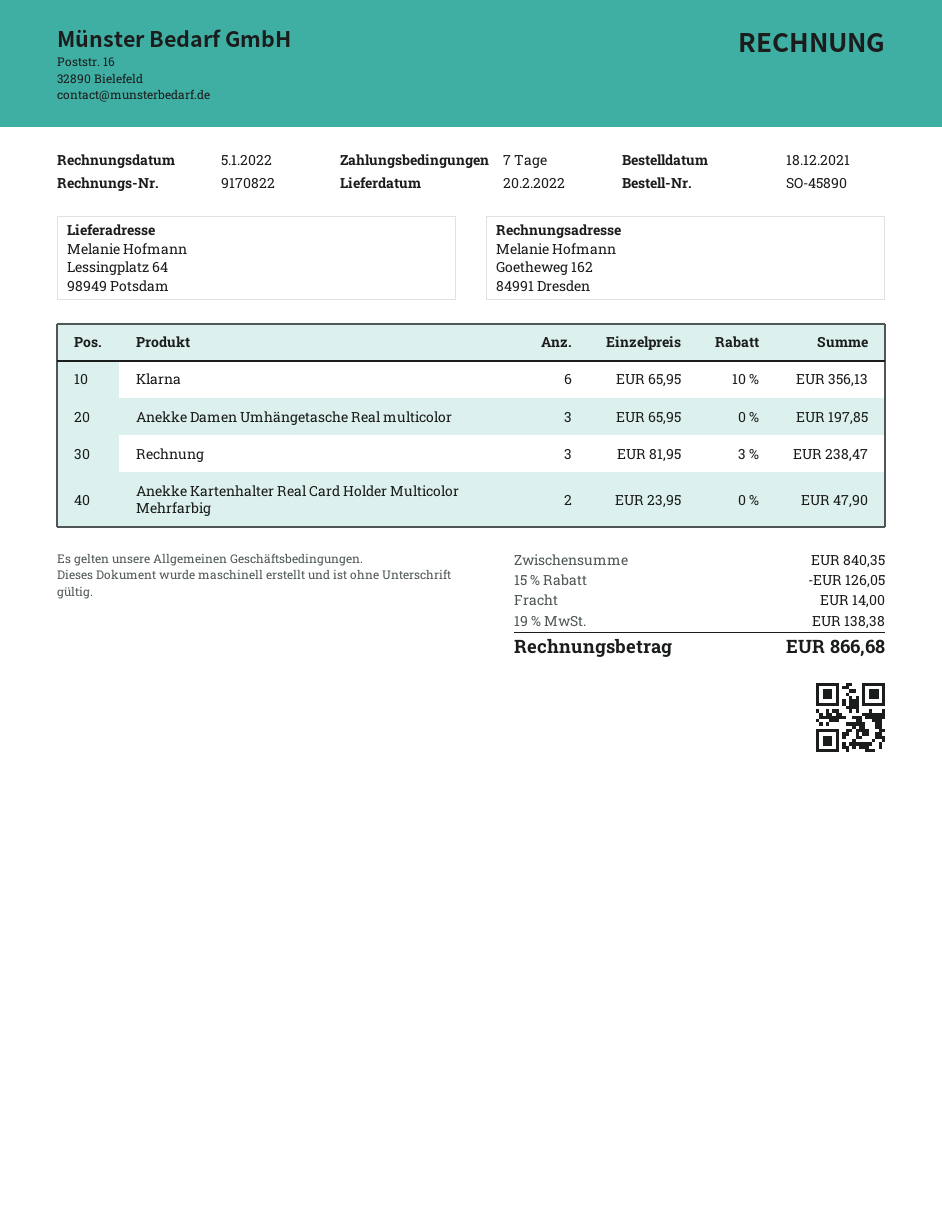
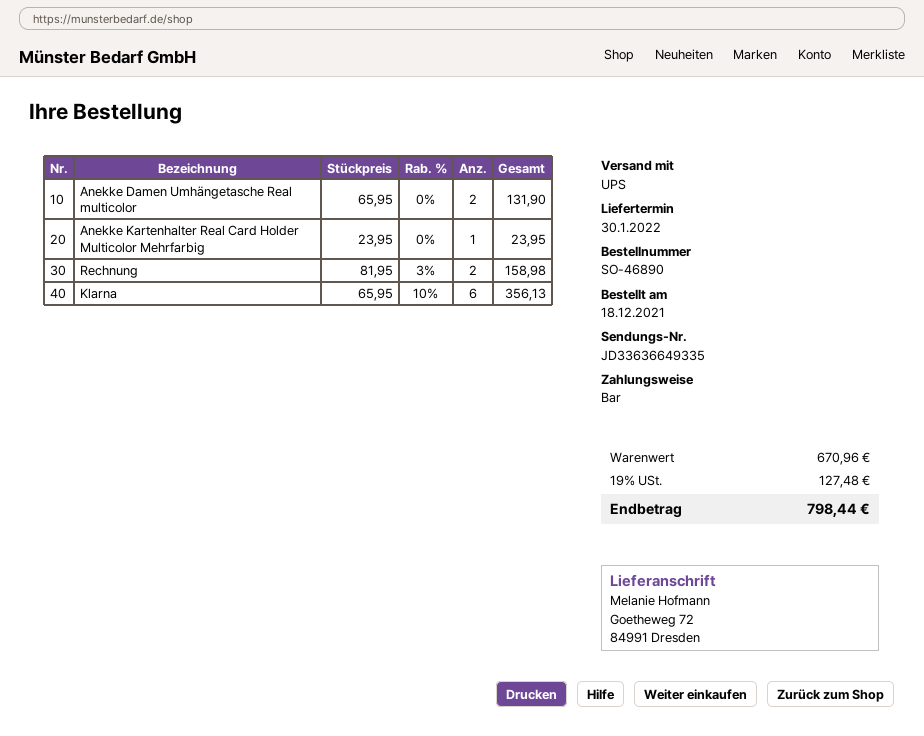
order number: SO-45890 -> SO-46890
delivery date: 2022-02-20 -> 2022-01-30
ship to: Lessingplatz 64, 98949 Potsdam -> Goetheweg 72, 84991 Dresden
Anekke Damen Umhängetasche Real multicolor: 3 x 65.95 = 197.85 -> 2 x 65.95 = 131.90
Rechnung: 3 x 81.95 - 3% = 238.47 -> 2 x 81.95 - 3% = 158.98
Anekke Kartenhalter Real Card Holder Multicolor Mehrfarbig: 2 x 23.95 = 47.90 -> 1 x 23.95 = 23.95
subtotal: 840.35 -> 670.96
discount: 15% = 126.05 -> none
shipping: 14.00 -> none
tax: 19% = 138.38 -> 19% = 127.48
total: 866.68 -> 798.44

